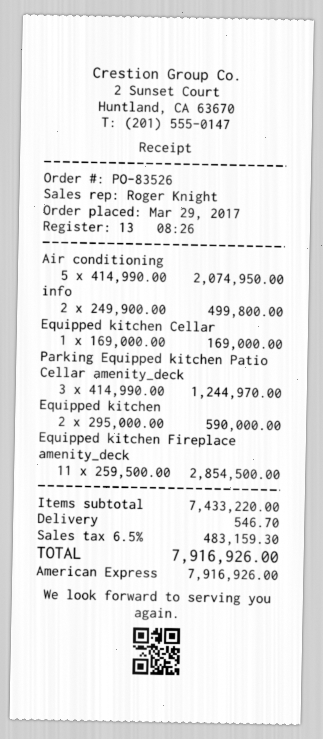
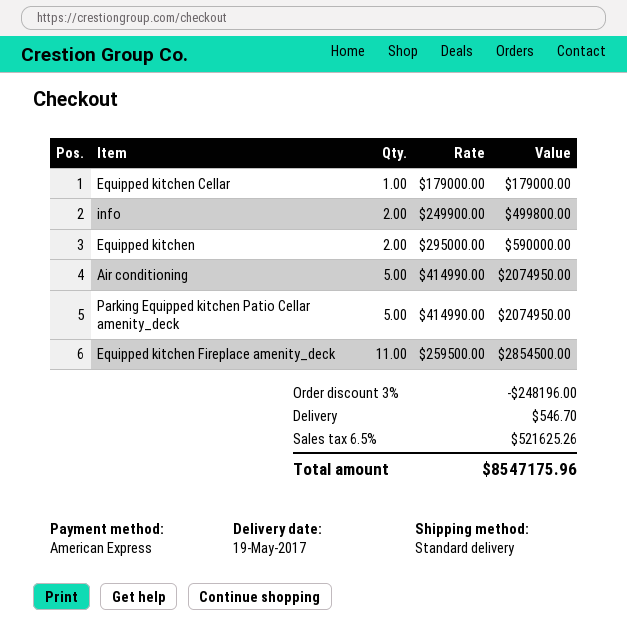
Equipped kitchen Cellar: 1 x 169000.00 = 169000.00 -> 1 x 179000.00 = 179000.00
Parking Equipped kitchen Patio Cellar amenity_deck: 3 x 414990.00 = 1244970.00 -> 5 x 414990.00 = 2074950.00
discount: none -> 3% = 248196.00
tax: 6.5% = 483159.30 -> 6.5% = 521625.26
total: 7916926.00 -> 8547175.96

